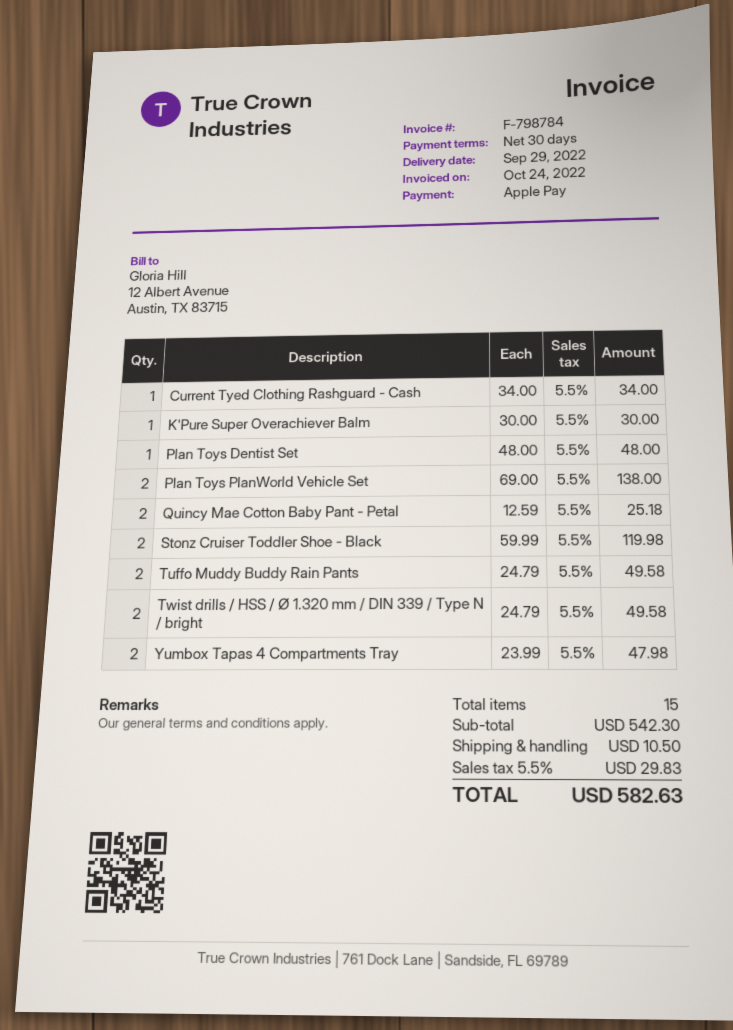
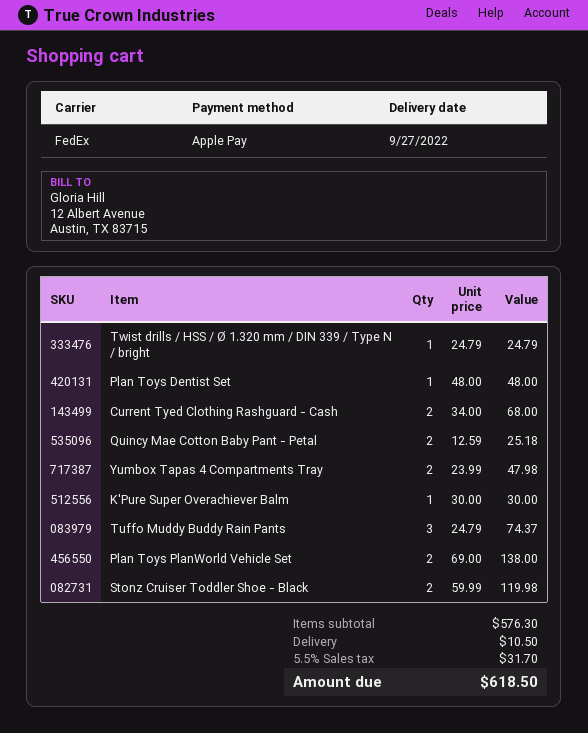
delivery date: 2022-09-29 -> 2022-09-27
Current Tyed Clothing Rashguard - Cash: 1 x 34.00 = 34.00 -> 2 x 34.00 = 68.00
Tuffo Muddy Buddy Rain Pants: 2 x 24.79 = 49.58 -> 3 x 24.79 = 74.37
Twist drills / HSS / Ø 1.320 mm / DIN 339 / Type N / bright: 2 x 24.79 = 49.58 -> 1 x 24.79 = 24.79
subtotal: 542.30 -> 576.30
tax: 5.5% = 29.83 -> 5.5% = 31.70
total: 582.63 -> 618.50

